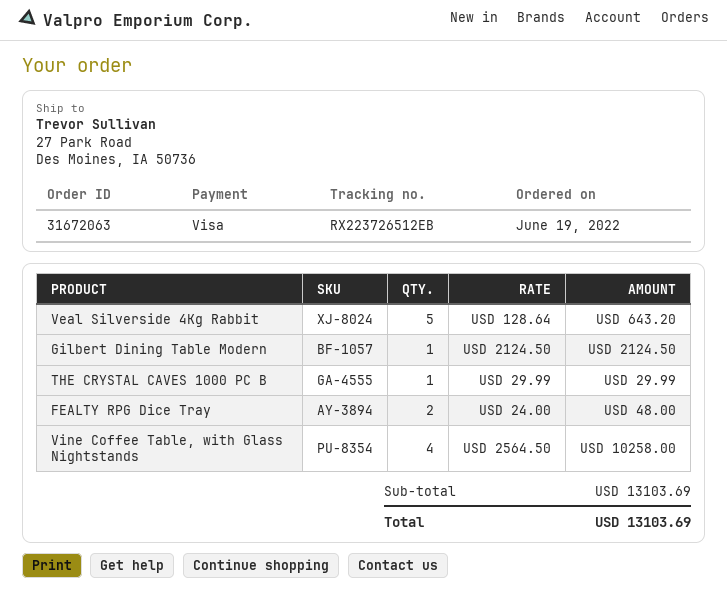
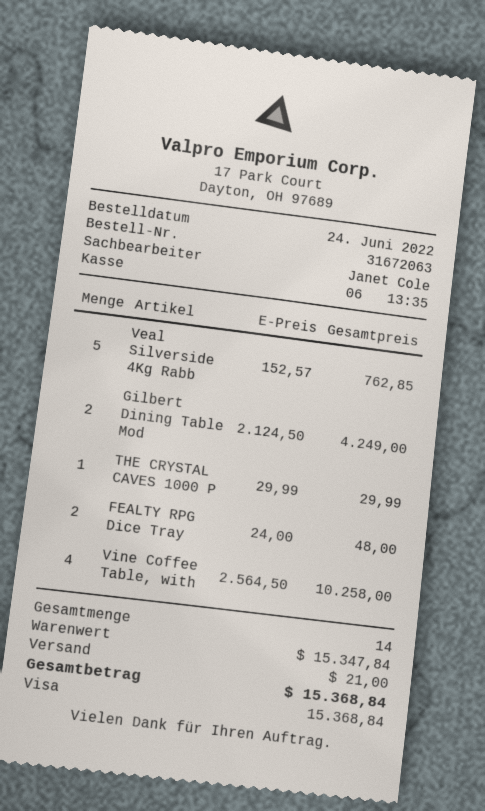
order date: 2022-06-19 -> 2022-06-24
Veal Silverside 4Kg Rabbit: 5 x 128.64 = 643.20 -> 5 x 152.57 = 762.85
Gilbert Dining Table Modern: 1 x 2124.50 = 2124.50 -> 2 x 2124.50 = 4249.00
subtotal: 13103.69 -> 15347.84
shipping: none -> 21.00
total: 13103.69 -> 15368.84

